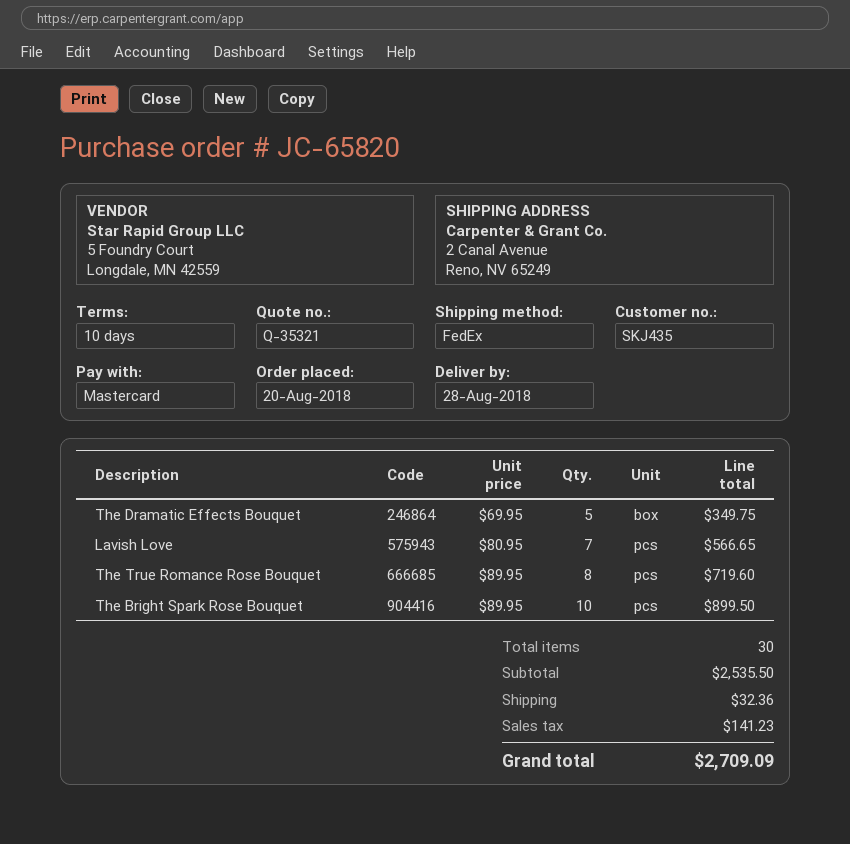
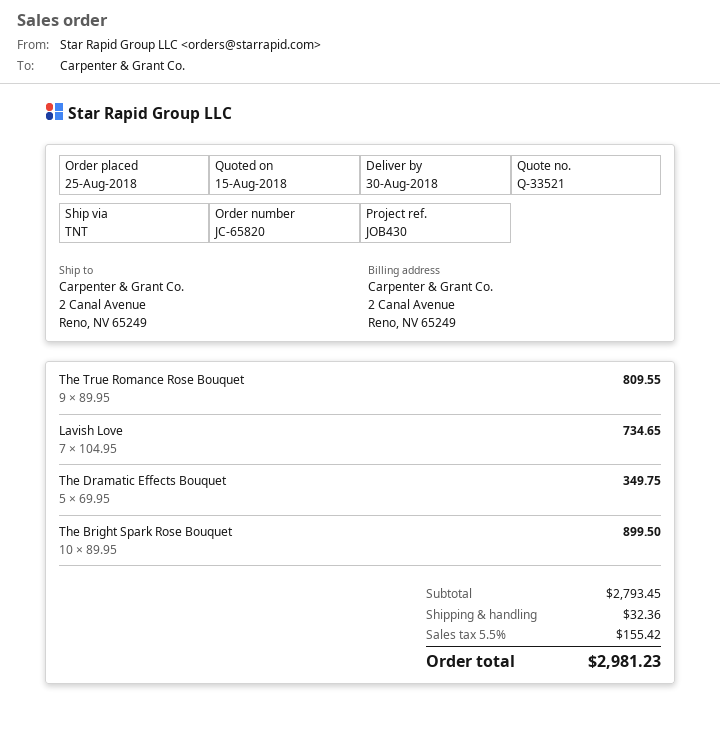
quote number: Q-35321 -> Q-33521
order date: 2018-08-20 -> 2018-08-25
delivery date: 2018-08-28 -> 2018-08-30
shipping method: FedEx -> TNT
Lavish Love: 7 x 80.95 = 566.65 -> 7 x 104.95 = 734.65
The True Romance Rose Bouquet: 8 x 89.95 = 719.60 -> 9 x 89.95 = 809.55
subtotal: 2535.50 -> 2793.45
tax: 141.23 -> 155.42
total: 2709.09 -> 2981.23

